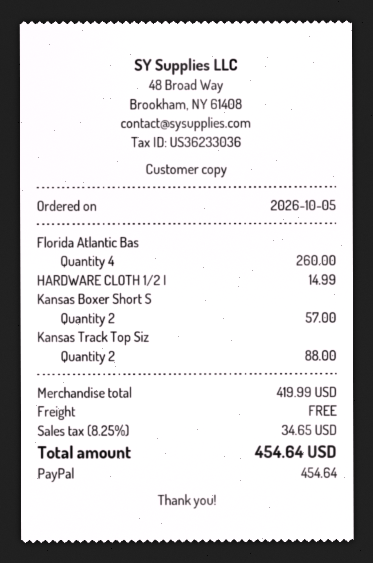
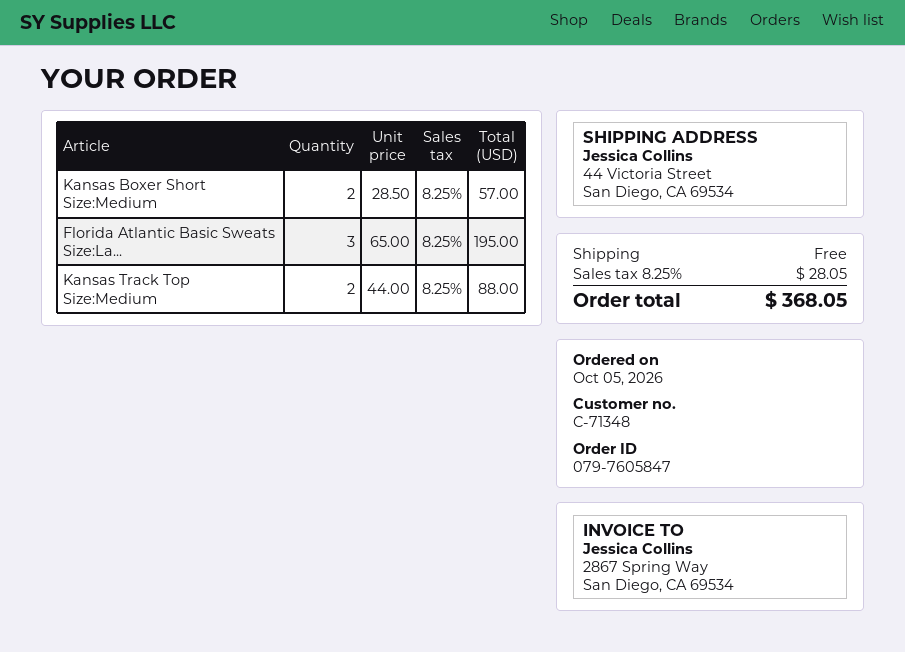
Florida Atlantic Bas: 4 for 260.00 -> 3 for 195.00
HARDWARE CLOTH 1/2 I: 1 for 14.99 -> none
tax: 8.25% = 34.65 -> 8.25% = 28.05
total: 454.64 -> 368.05

